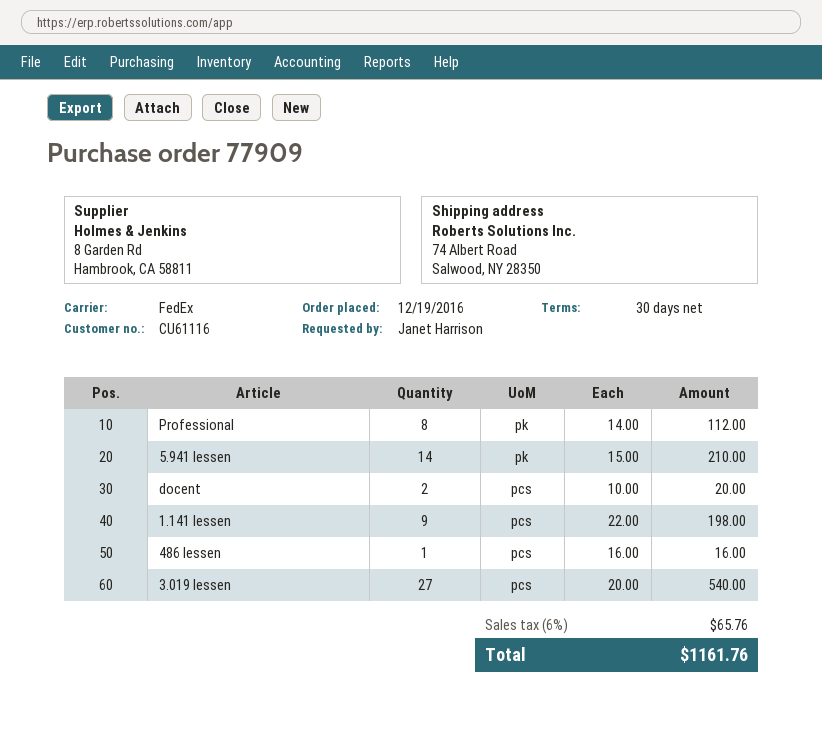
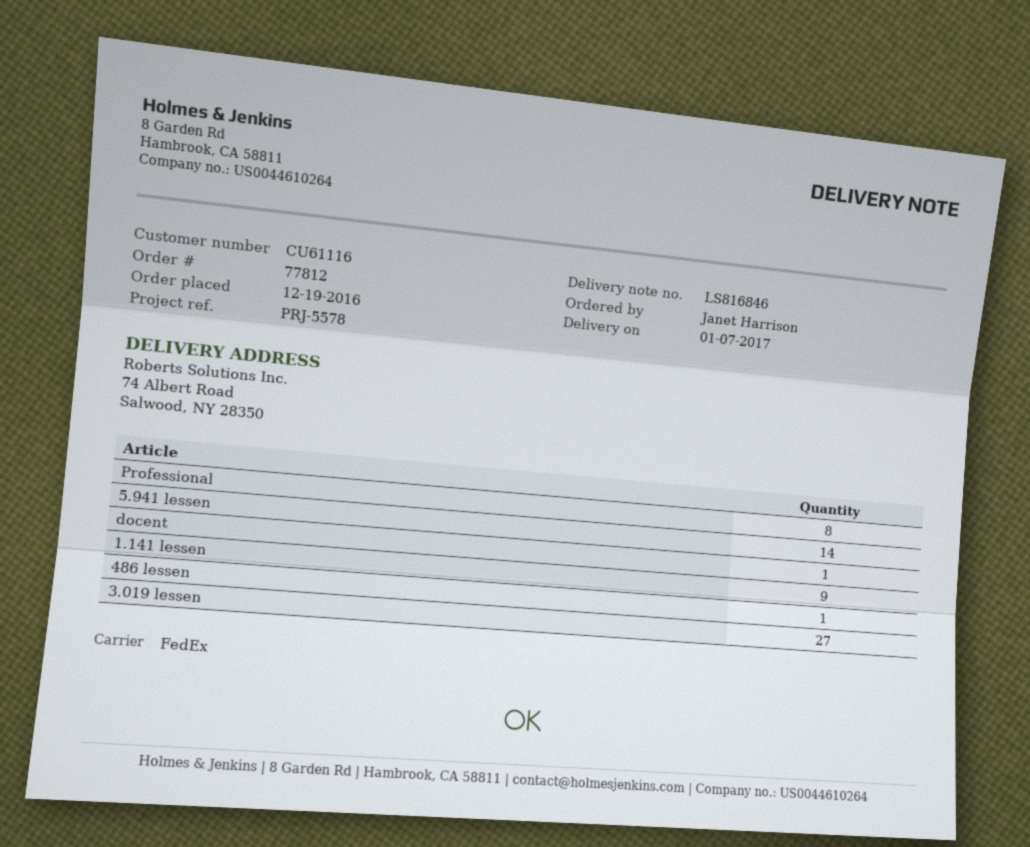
order number: 77909 -> 77812
docent: 2 -> 1

